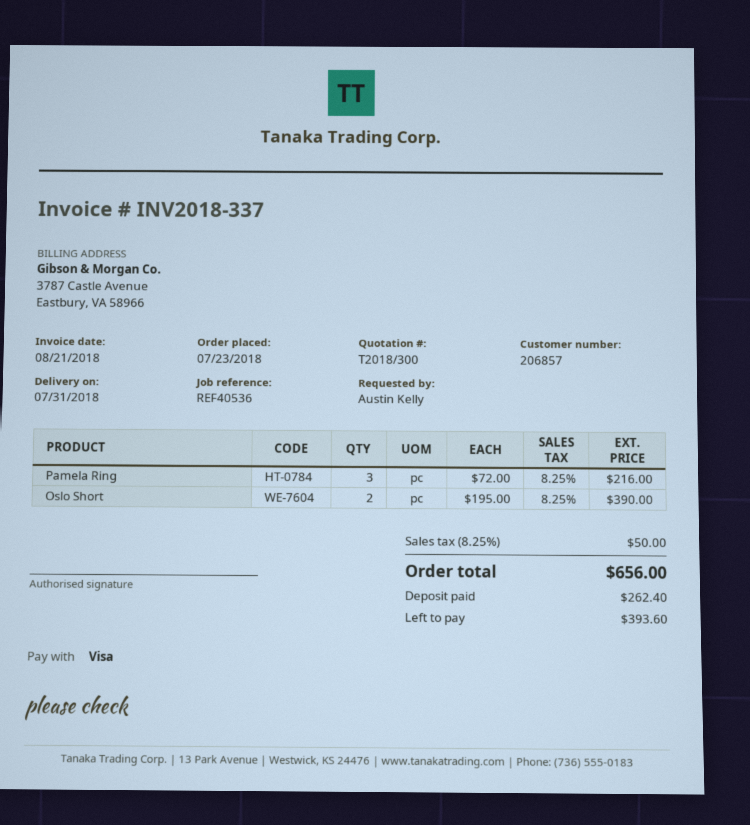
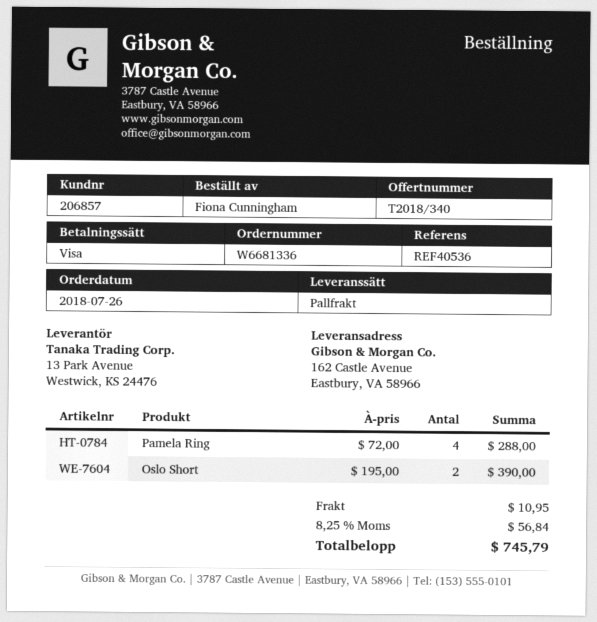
quote number: T2018/300 -> T2018/340
order date: 2018-07-23 -> 2018-07-26
ordered by: Austin Kelly -> Fiona Cunningham
Pamela Ring: 3 x 72.00 = 216.00 -> 4 x 72.00 = 288.00
shipping: none -> 10.95
tax: 8.25% = 50.00 -> 8.25% = 56.84
total: 656.00 -> 745.79

